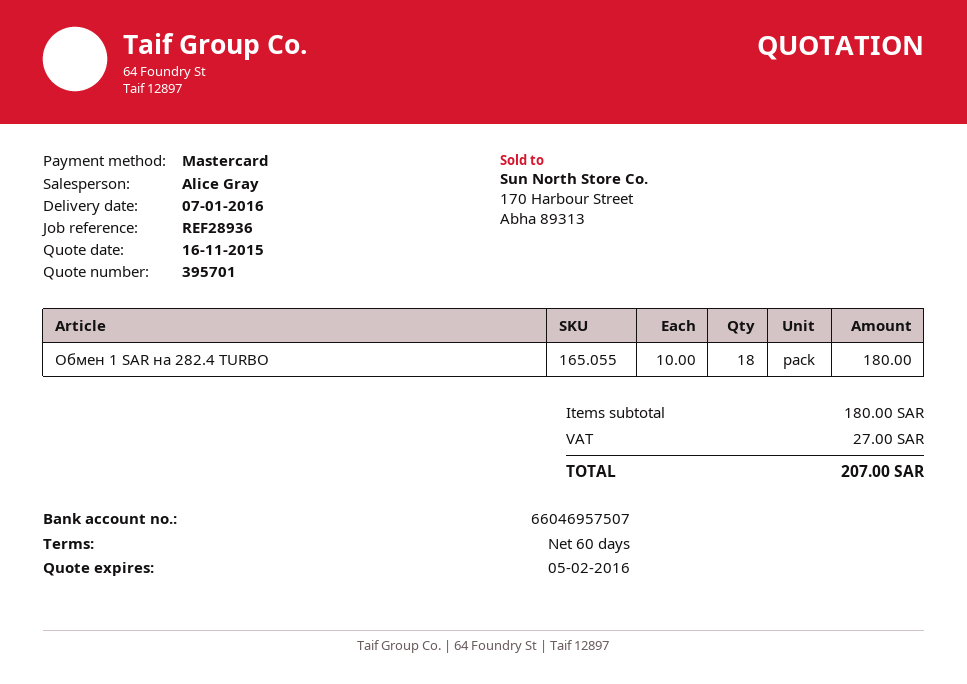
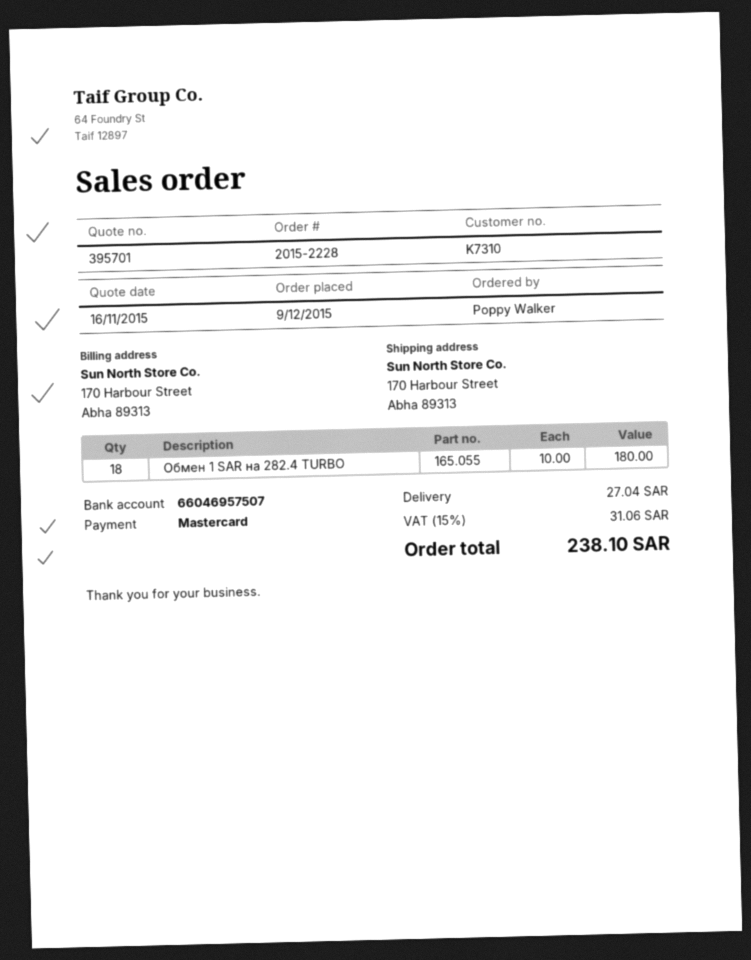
shipping: none -> 27.04
tax: 27.00 -> 31.06
total: 207.00 -> 238.10

